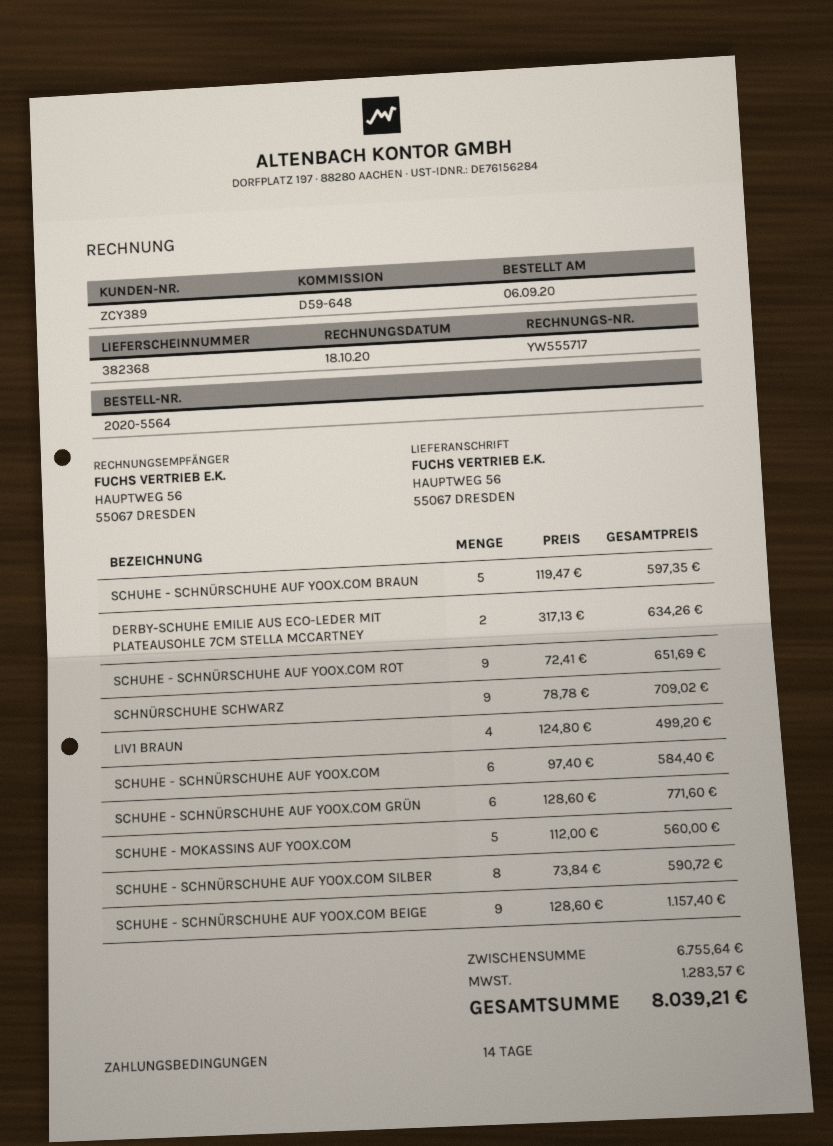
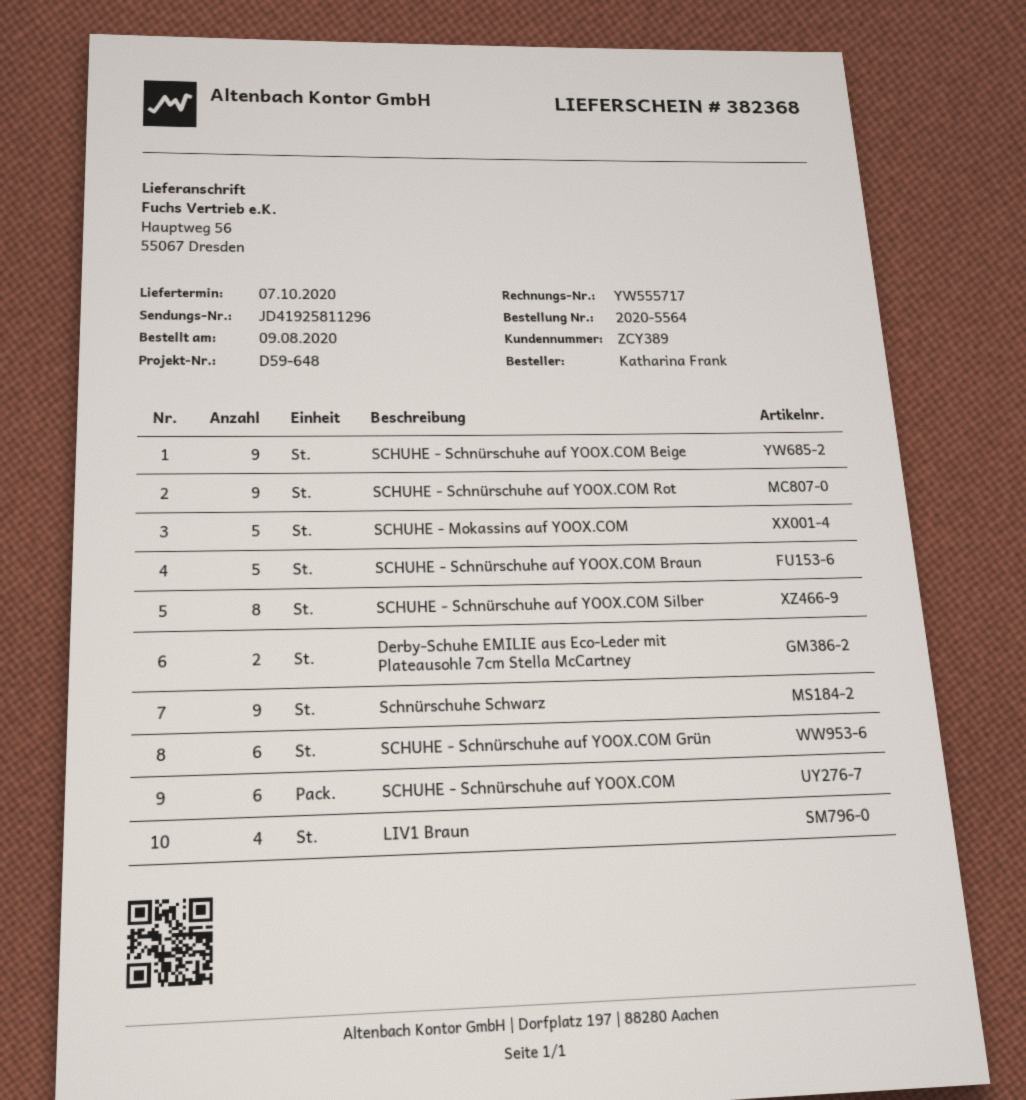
order date: 2020-09-06 -> 2020-08-09

